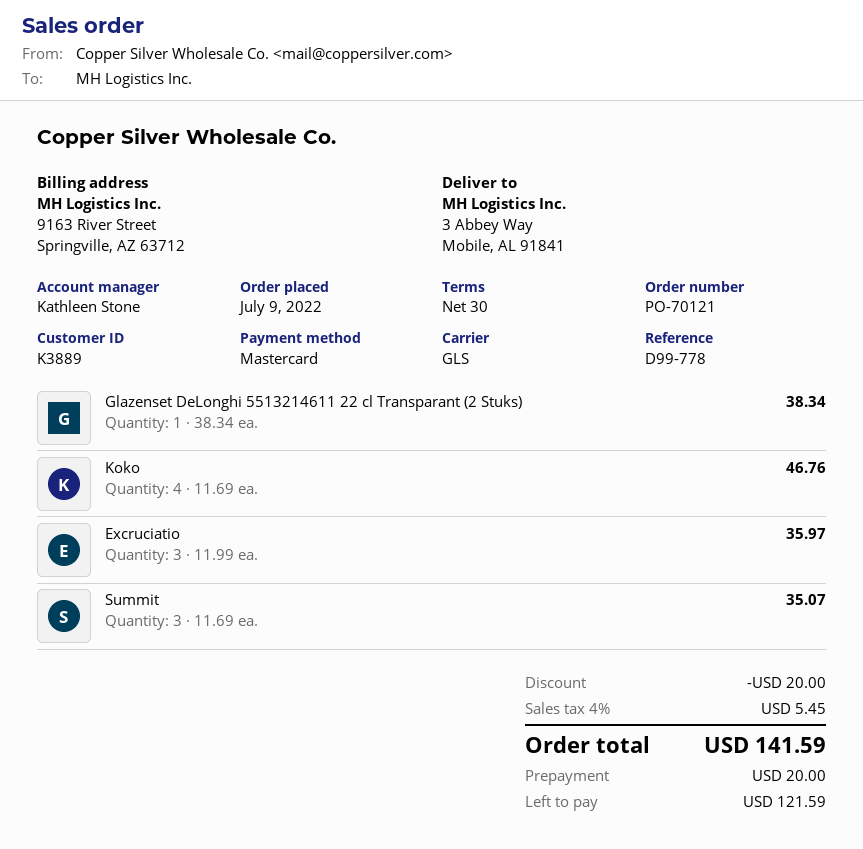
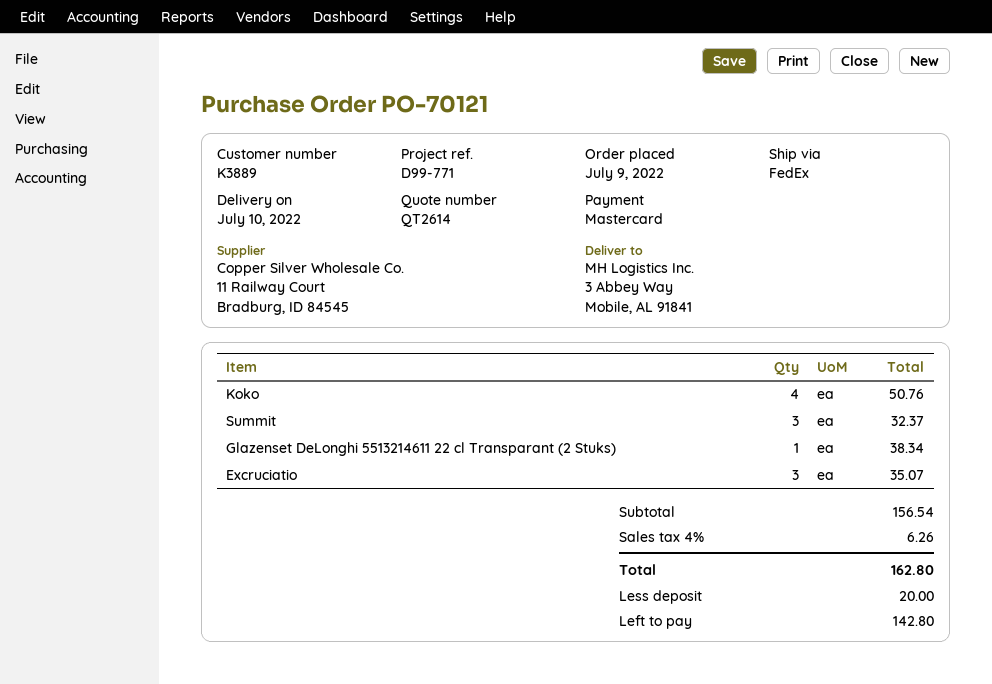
reference: D99-778 -> D99-771
shipping method: GLS -> FedEx
Koko: 4 for 46.76 -> 4 for 50.76
Excruciatio: 3 for 35.97 -> 3 for 35.07
Summit: 3 for 35.07 -> 3 for 32.37
discount: 20.00 -> none
tax: 4% = 5.45 -> 4% = 6.26
total: 141.59 -> 162.80
balance: 121.59 -> 142.80

